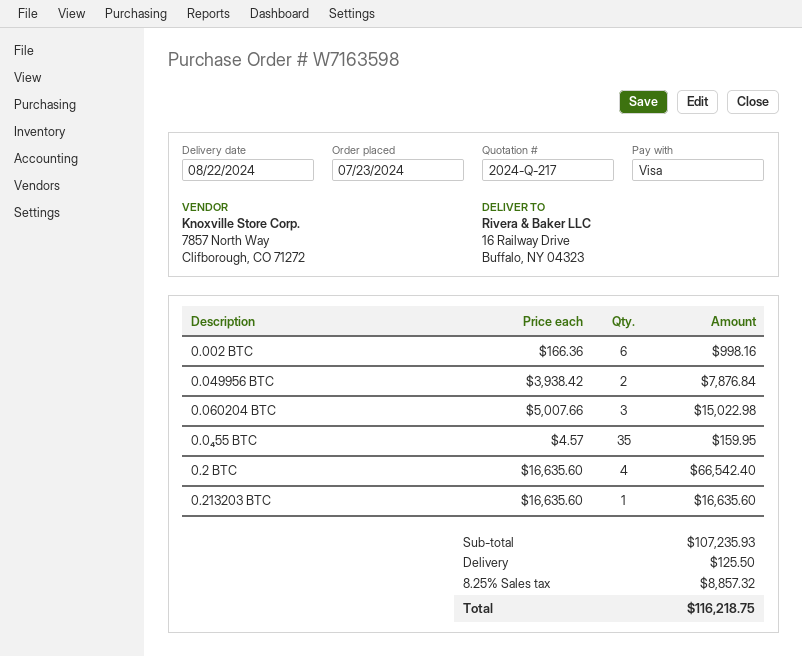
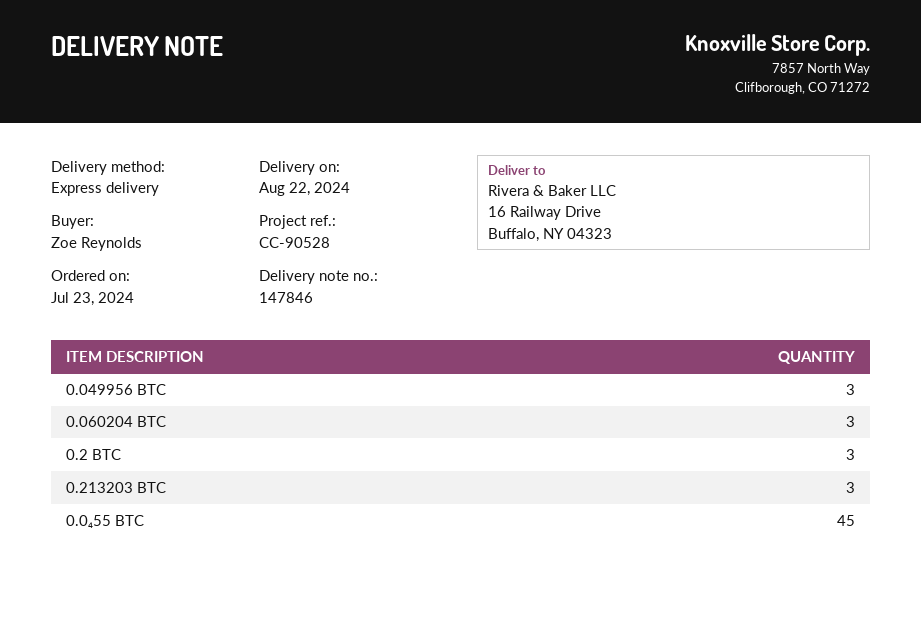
0.002 BTC: 6 -> none
0.049956 BTC: 2 -> 3
0.0₄55 BTC: 35 -> 45
0.2 BTC: 4 -> 3
0.213203 BTC: 1 -> 3

